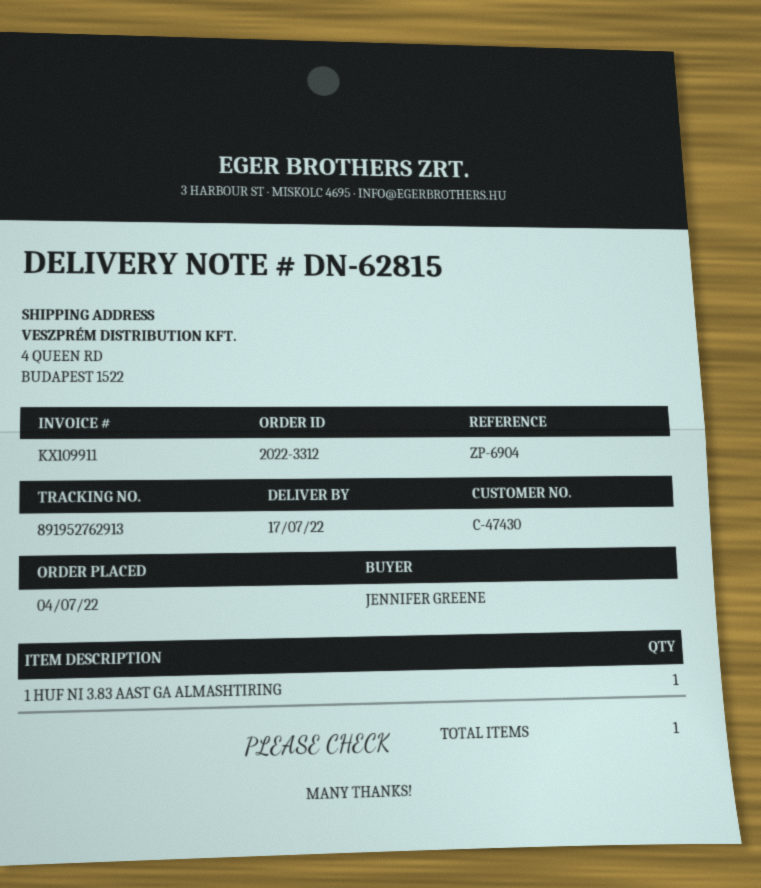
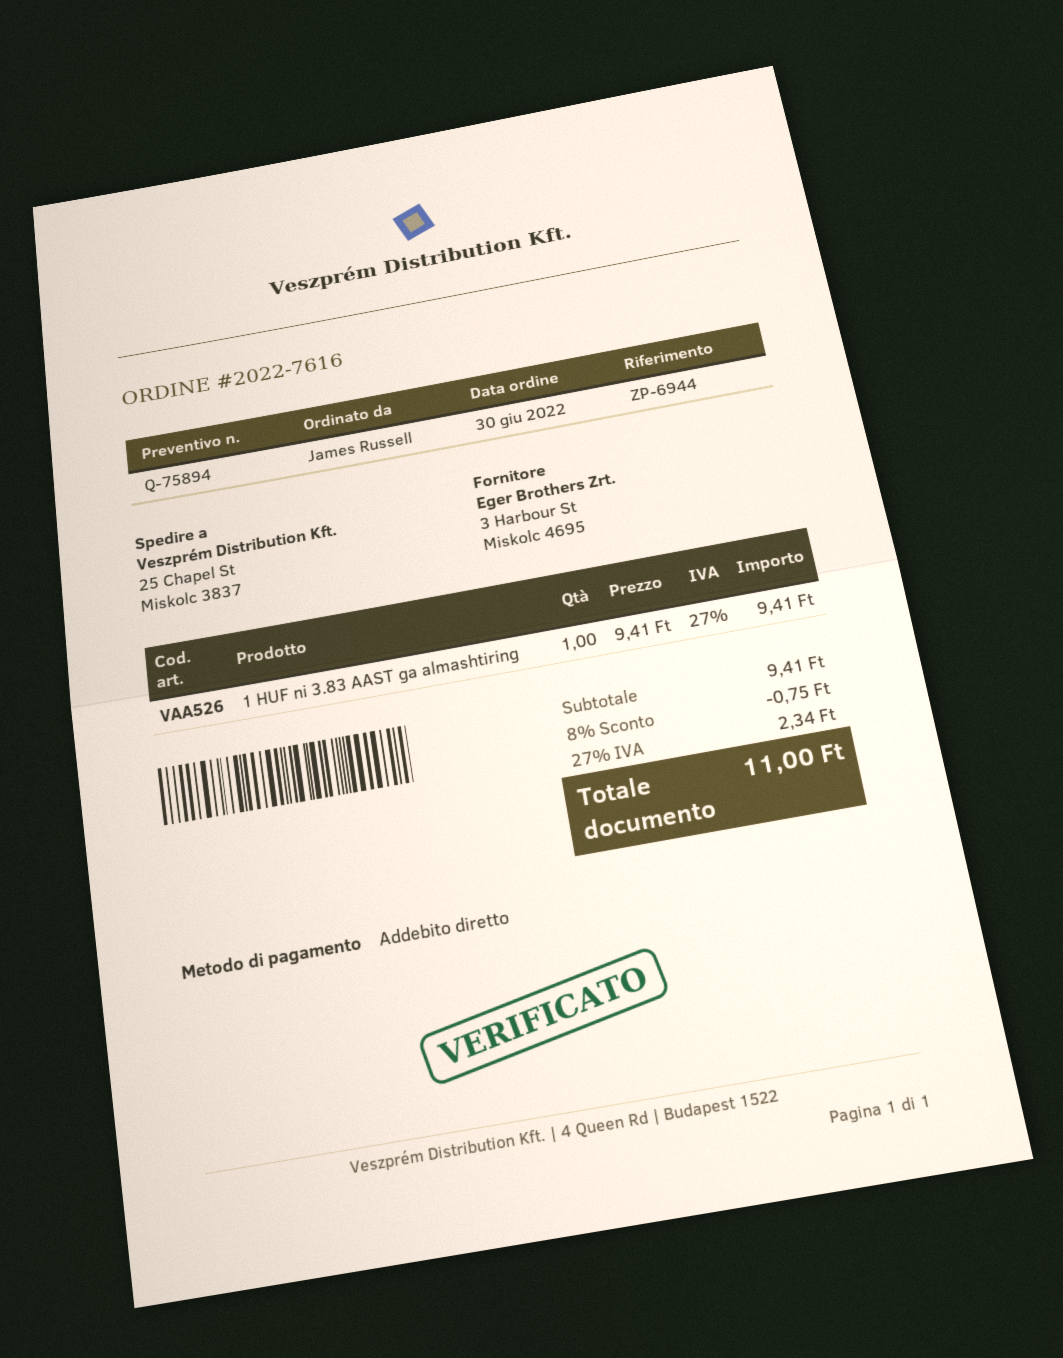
order number: 2022-3312 -> 2022-7616
order date: 2022-07-04 -> 2022-06-30
reference: ZP-6904 -> ZP-6944
ordered by: JENNIFER GREENE -> James Russell
ship to: 4 QUEEN RD, BUDAPEST 1522 -> 25 Chapel St, Miskolc 3837

